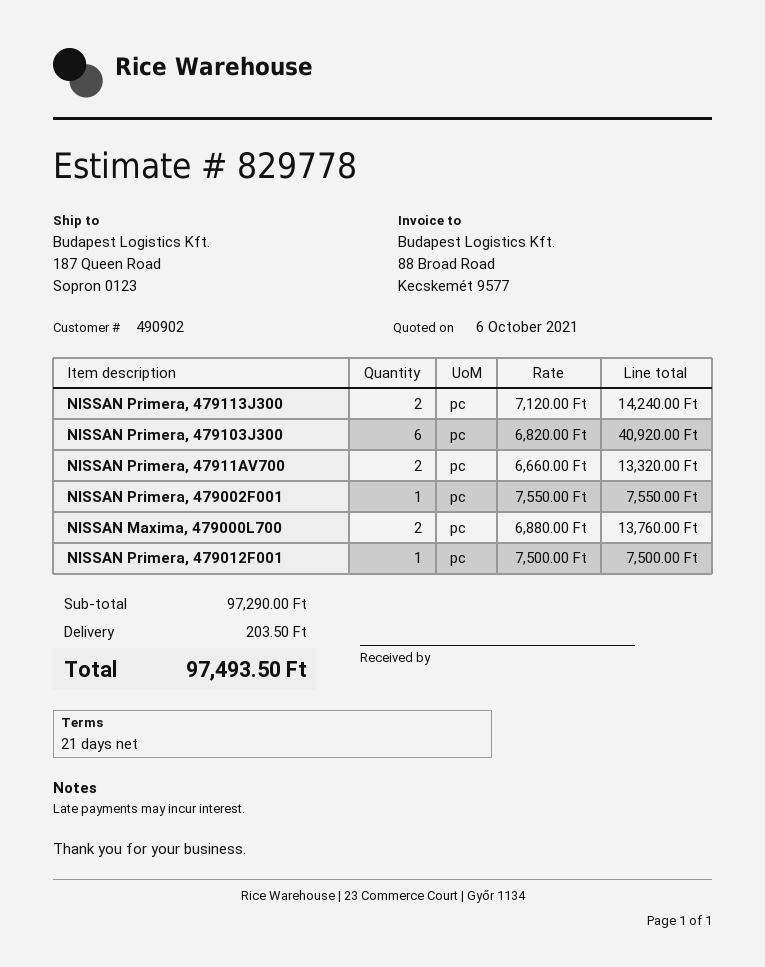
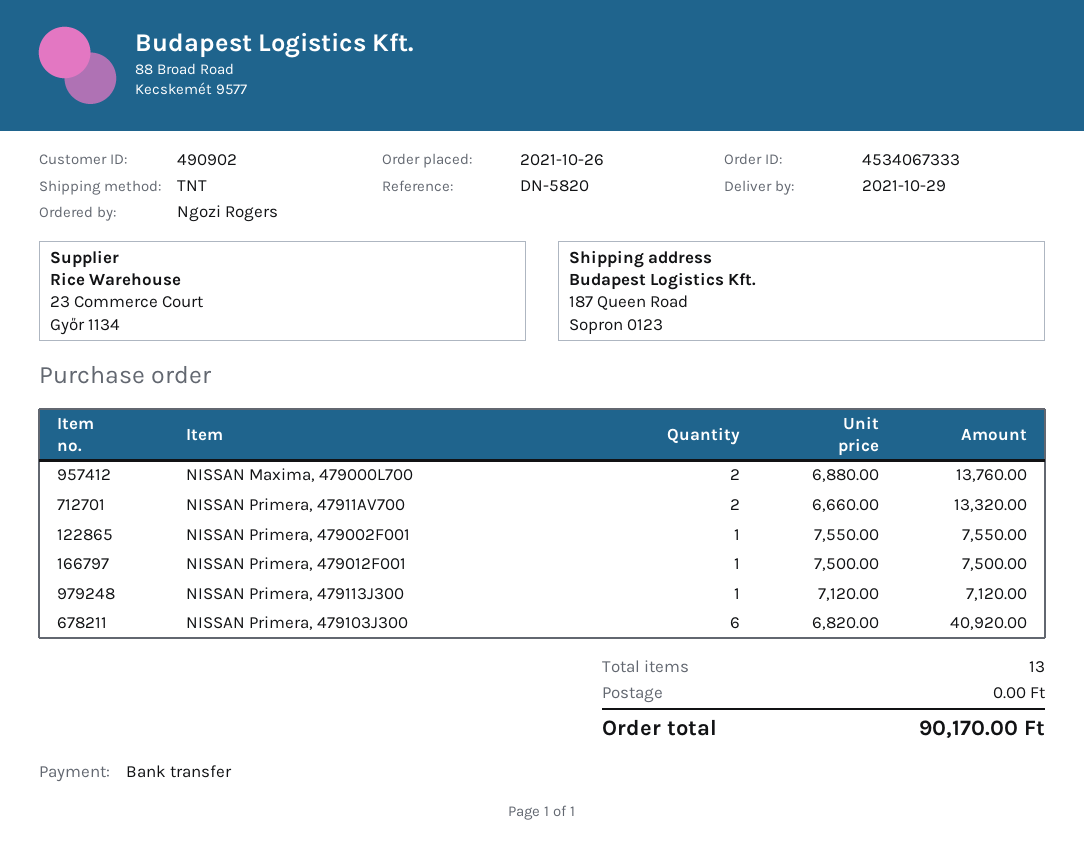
NISSAN Primera, 479113J300: 2 x 7120.00 = 14240.00 -> 1 x 7120.00 = 7120.00
shipping: 203.50 -> 0.00
total: 97493.50 -> 90170.00

